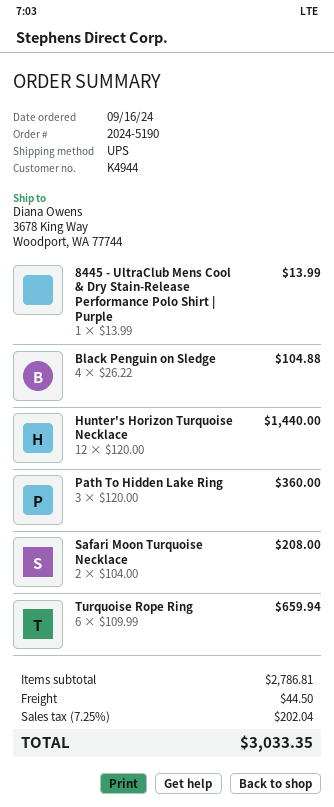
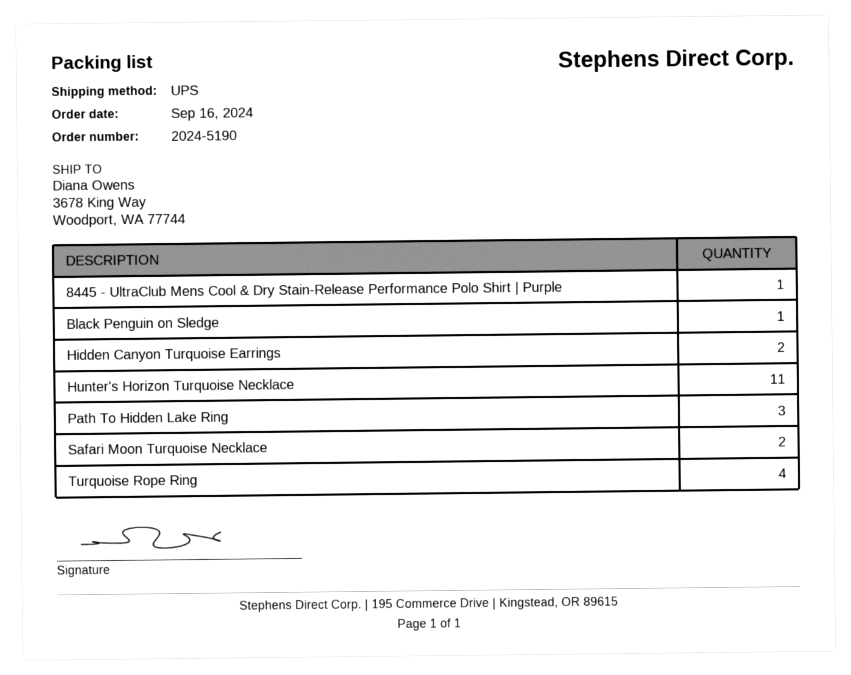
Black Penguin on Sledge: 4 -> 1
Hunter's Horizon Turquoise Necklace: 12 -> 11
Turquoise Rope Ring: 6 -> 4
Hidden Canyon Turquoise Earrings: none -> 2

